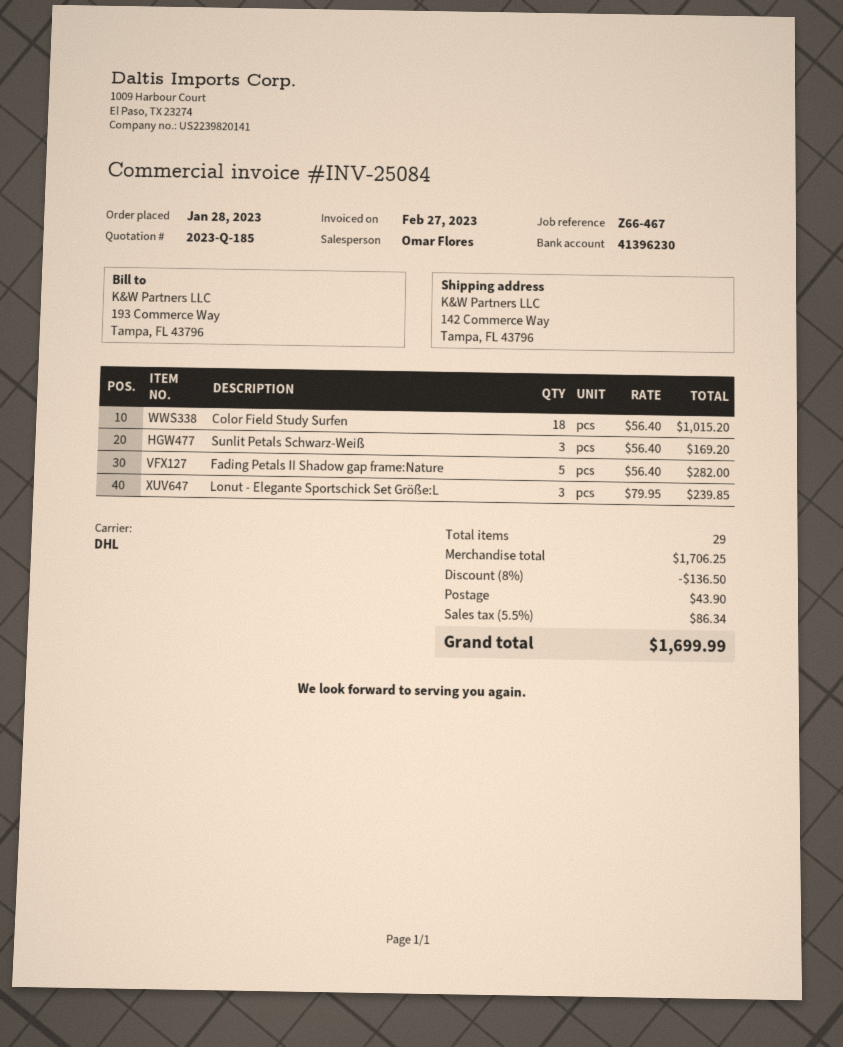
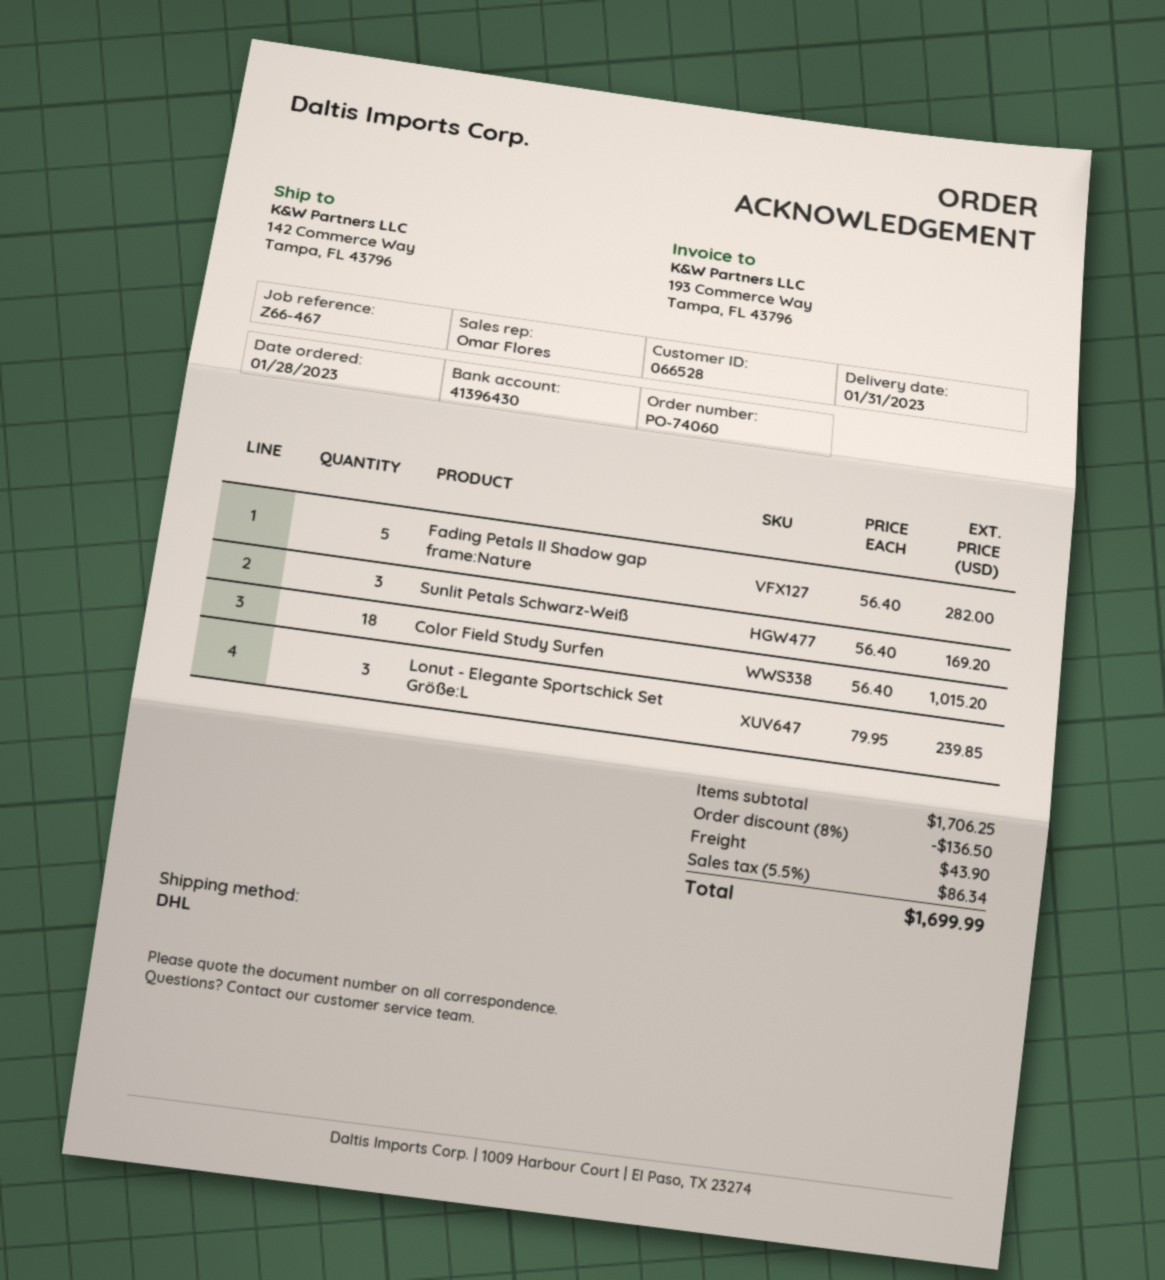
bank account: 41396230 -> 41396430

